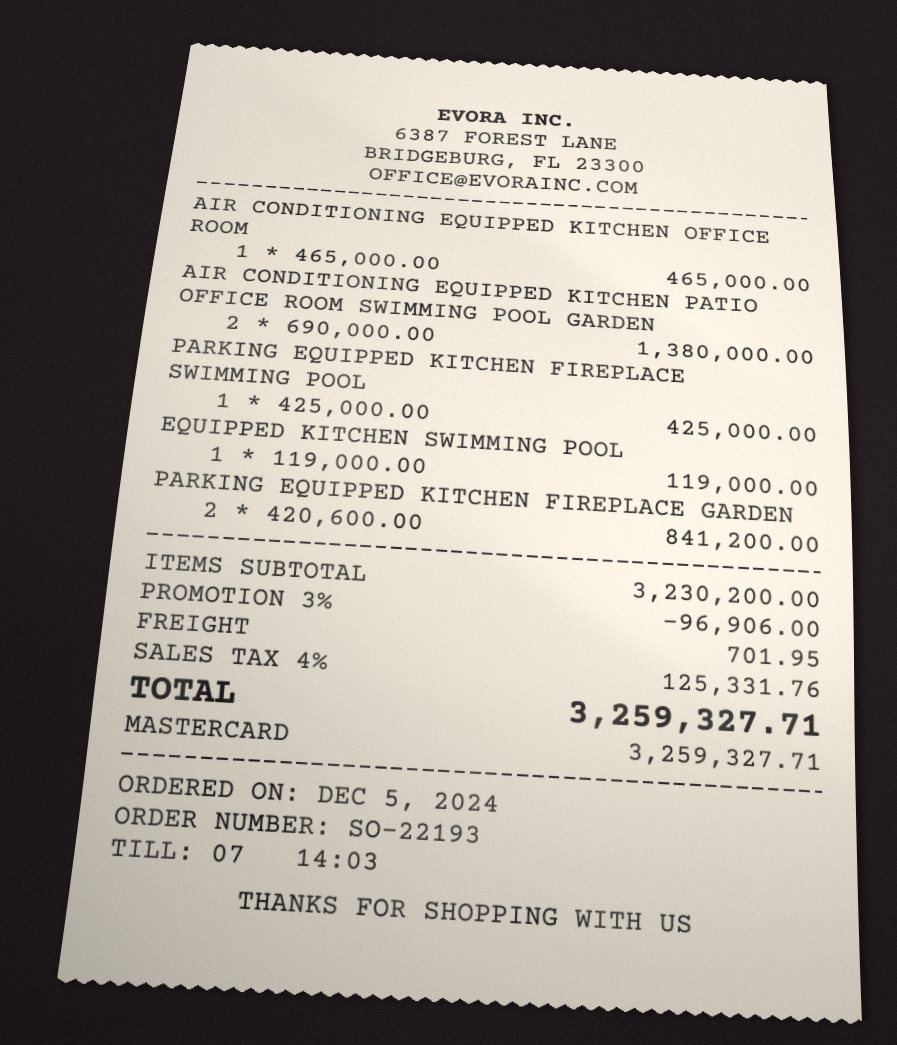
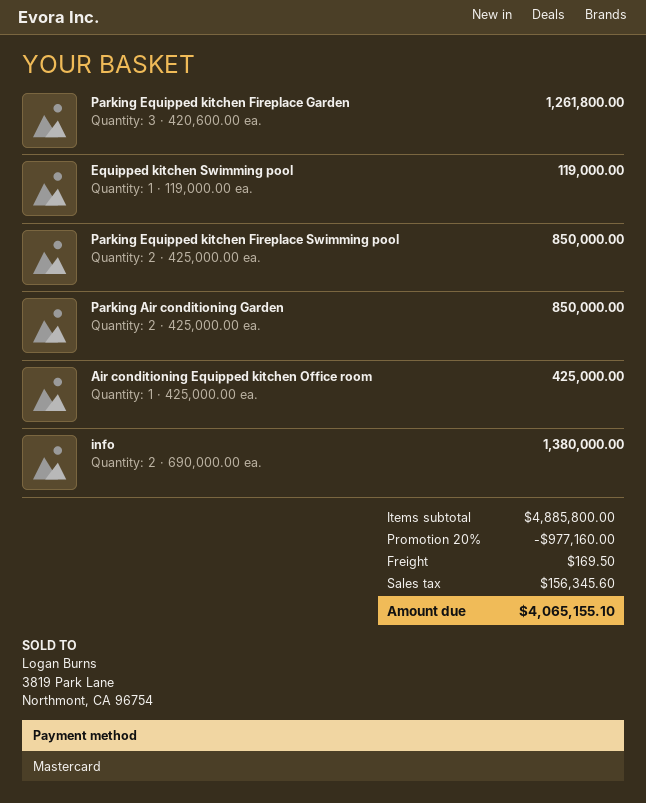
AIR CONDITIONING EQUIPPED KITCHEN OFFICE ROOM: 1 x 465000.00 = 465000.00 -> 1 x 425000.00 = 425000.00
AIR CONDITIONING EQUIPPED KITCHEN PATIO OFFICE ROOM SWIMMING POOL GARDEN: 2 x 690000.00 = 1380000.00 -> none
PARKING EQUIPPED KITCHEN FIREPLACE SWIMMING POOL: 1 x 425000.00 = 425000.00 -> 2 x 425000.00 = 850000.00
PARKING EQUIPPED KITCHEN FIREPLACE GARDEN: 2 x 420600.00 = 841200.00 -> 3 x 420600.00 = 1261800.00
Parking Air conditioning Garden: none -> 2 x 425000.00 = 850000.00
info: none -> 2 x 690000.00 = 1380000.00
subtotal: 3230200.00 -> 4885800.00
discount: 3% = 96906.00 -> 20% = 977160.00
shipping: 701.95 -> 169.50
tax: 125331.76 -> 156345.60
total: 3259327.71 -> 4065155.10

